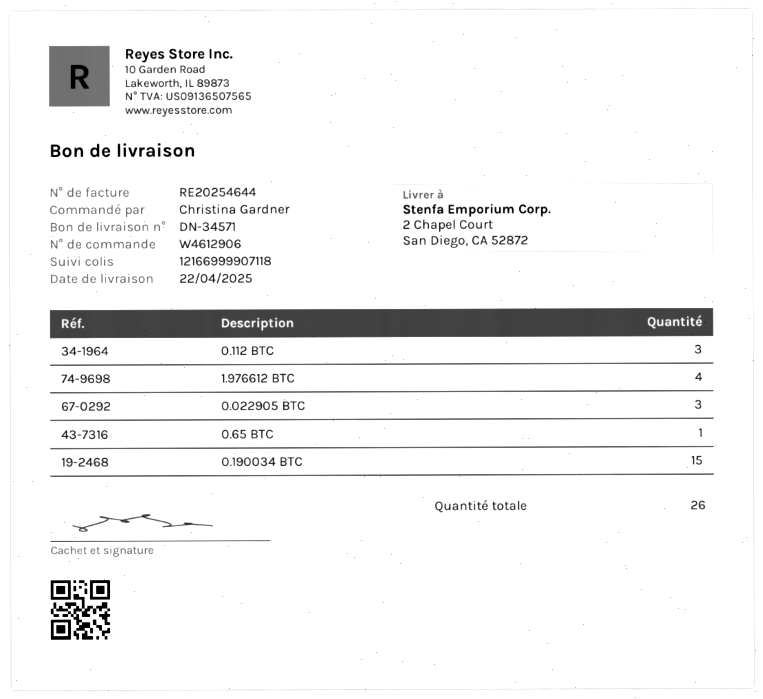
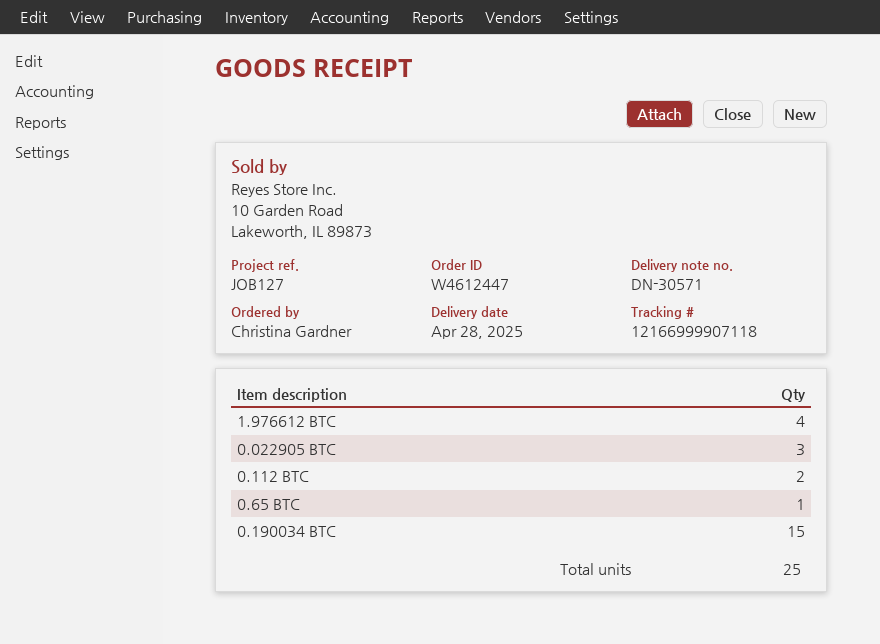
order number: W4612906 -> W4612447
delivery note number: DN-34571 -> DN-30571
delivery date: 2025-04-22 -> 2025-04-28
0.112 BTC: 3 -> 2
total quantity: 26 -> 25

